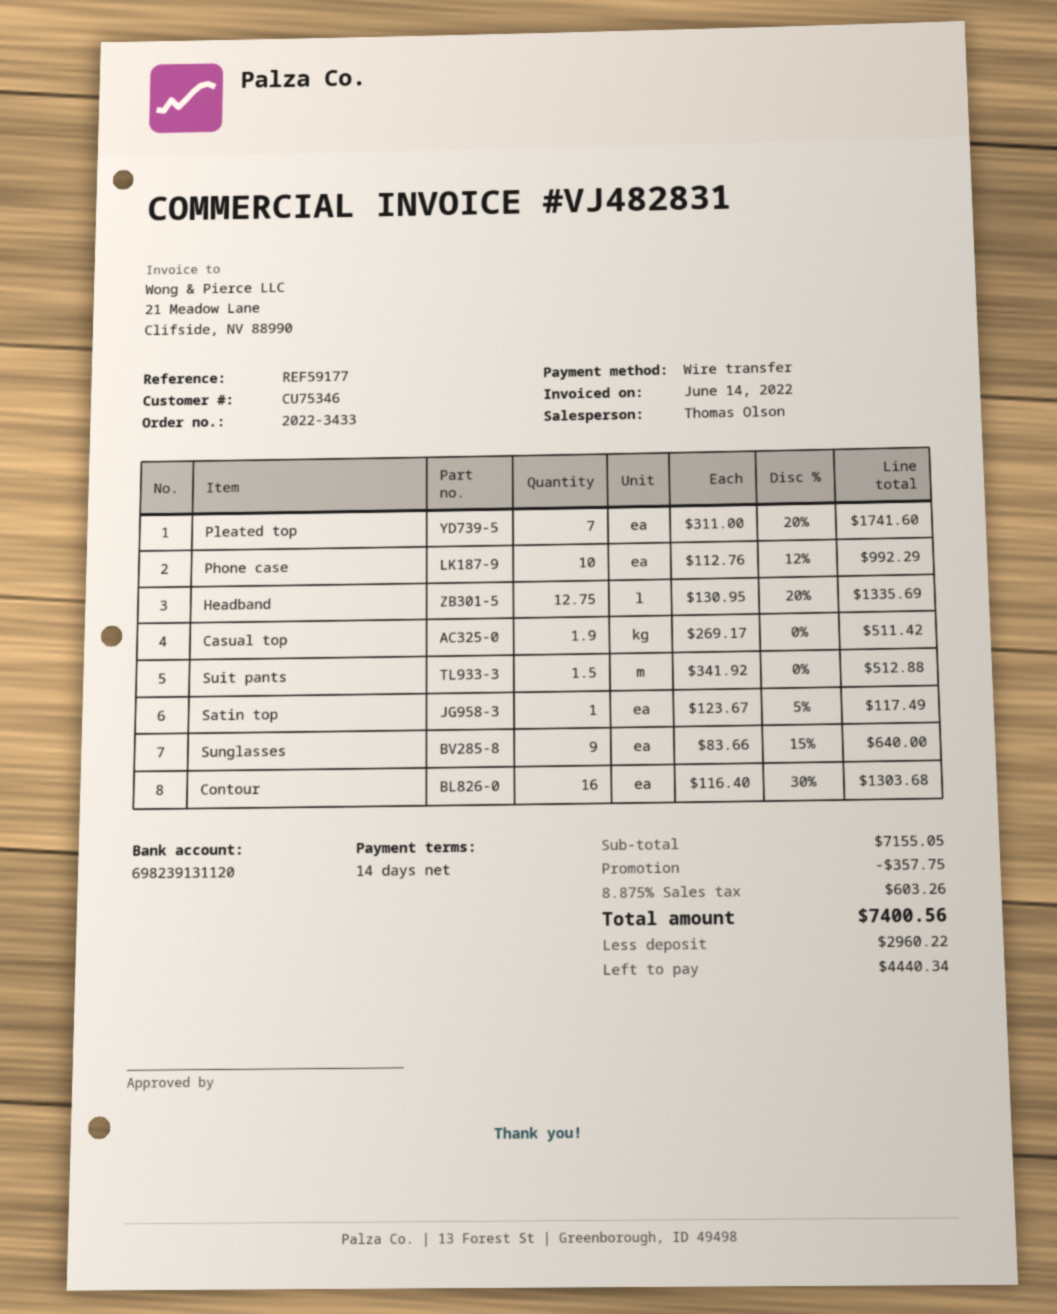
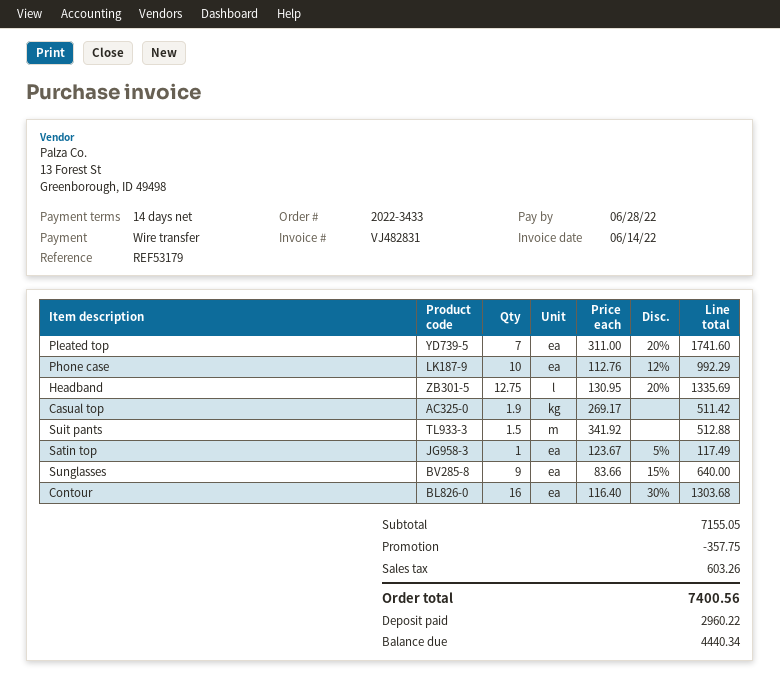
reference: REF59177 -> REF53179

